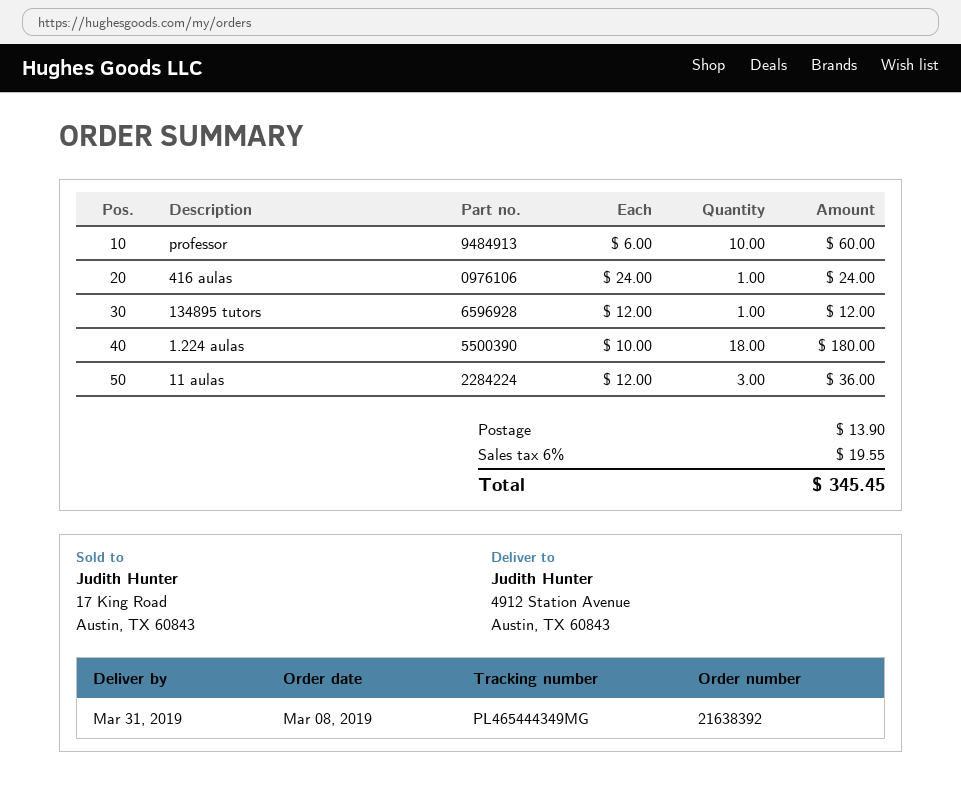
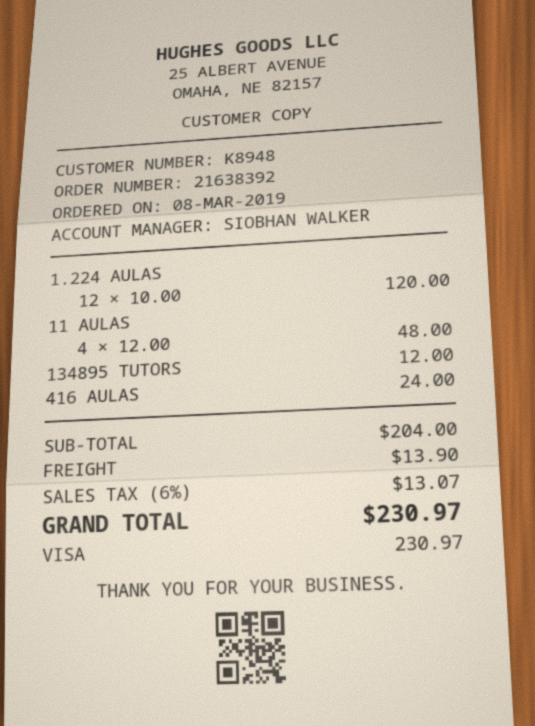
professor: 10 x 6.00 = 60.00 -> none
1.224 aulas: 18 x 10.00 = 180.00 -> 12 x 10.00 = 120.00
11 aulas: 3 x 12.00 = 36.00 -> 4 x 12.00 = 48.00
tax: 6% = 19.55 -> 6% = 13.07
total: 345.45 -> 230.97

